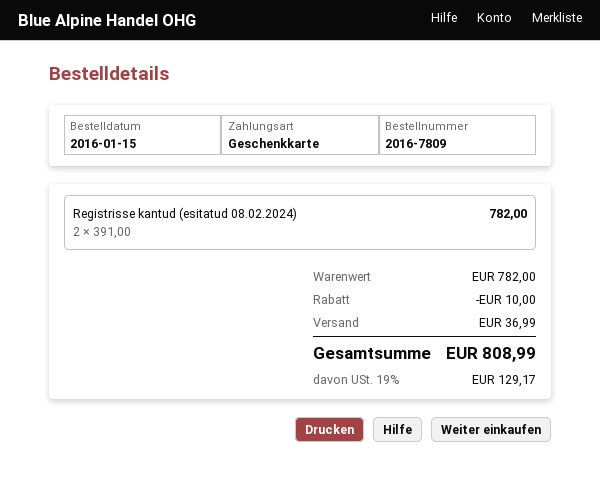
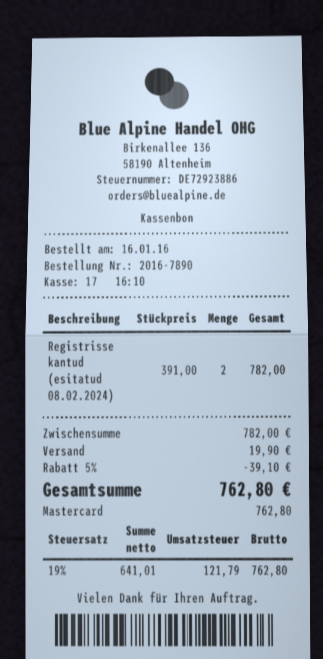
order number: 2016-7809 -> 2016-7890
order date: 2016-01-15 -> 2016-01-16
payment method: gift card -> Mastercard
discount: 10.00 -> 39.10
shipping: 36.99 -> 19.90
tax: 19% = 129.17 -> 19% = 121.79
total: 808.99 -> 762.80

